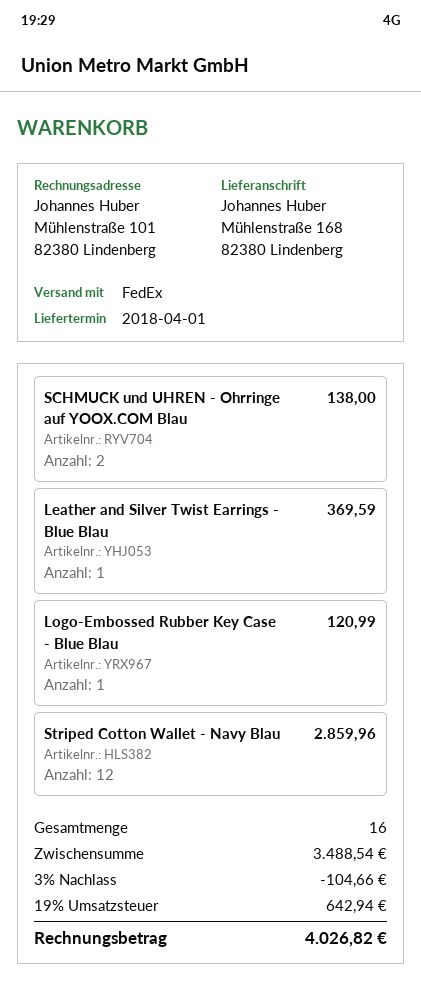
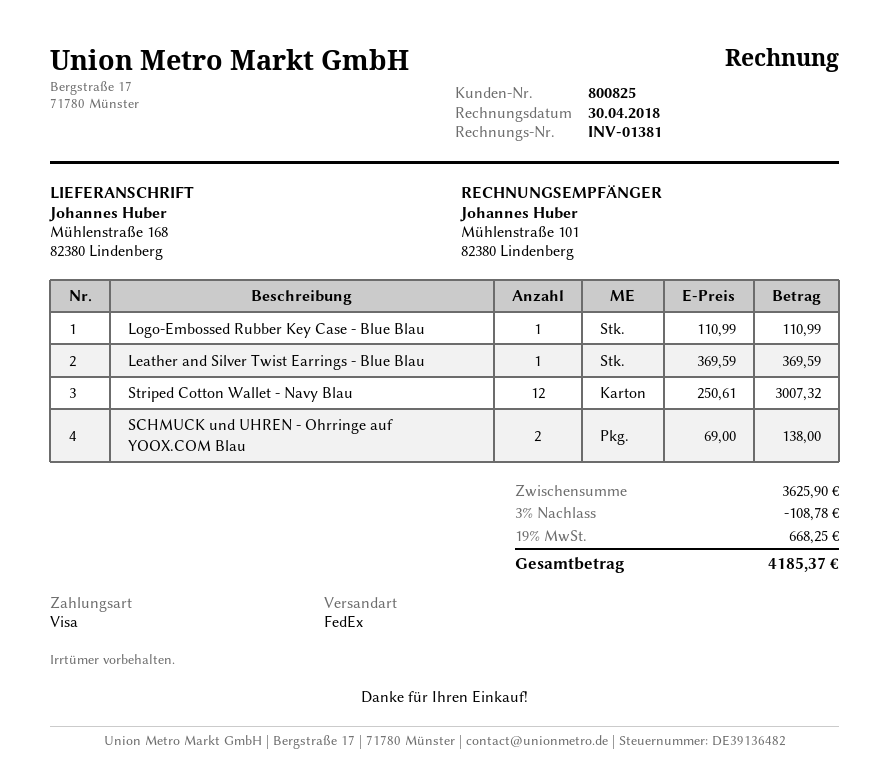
Logo-Embossed Rubber Key Case - Blue Blau: 1 for 120.99 -> 1 for 110.99
Striped Cotton Wallet - Navy Blau: 12 for 2859.96 -> 12 for 3007.32
subtotal: 3488.54 -> 3625.90
discount: 3% = 104.66 -> 3% = 108.78
tax: 19% = 642.94 -> 19% = 668.25
total: 4026.82 -> 4185.37

